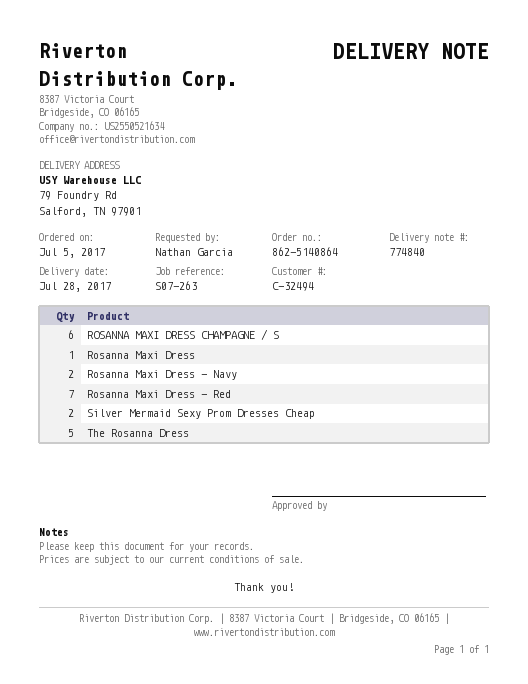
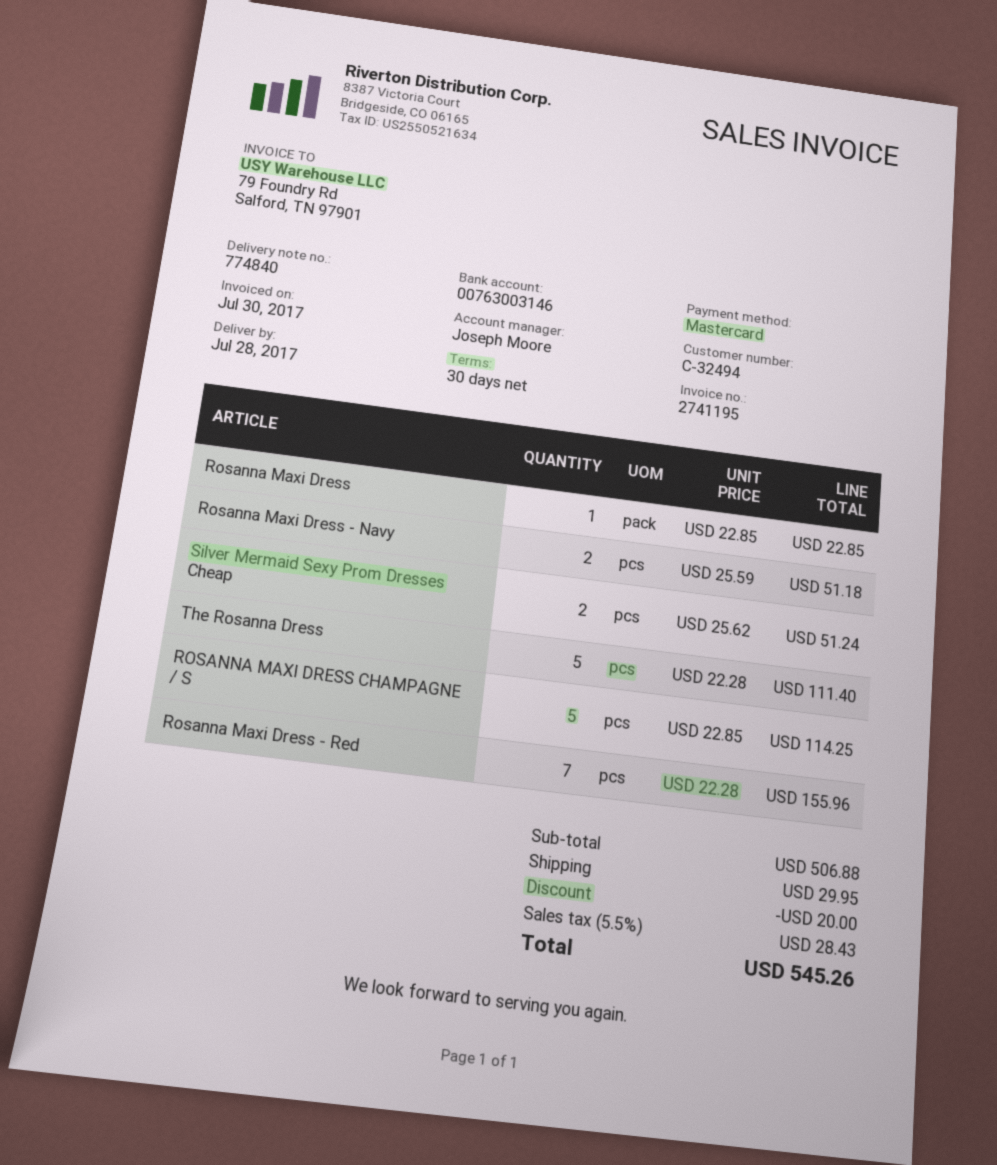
ROSANNA MAXI DRESS CHAMPAGNE / S: 6 -> 5

